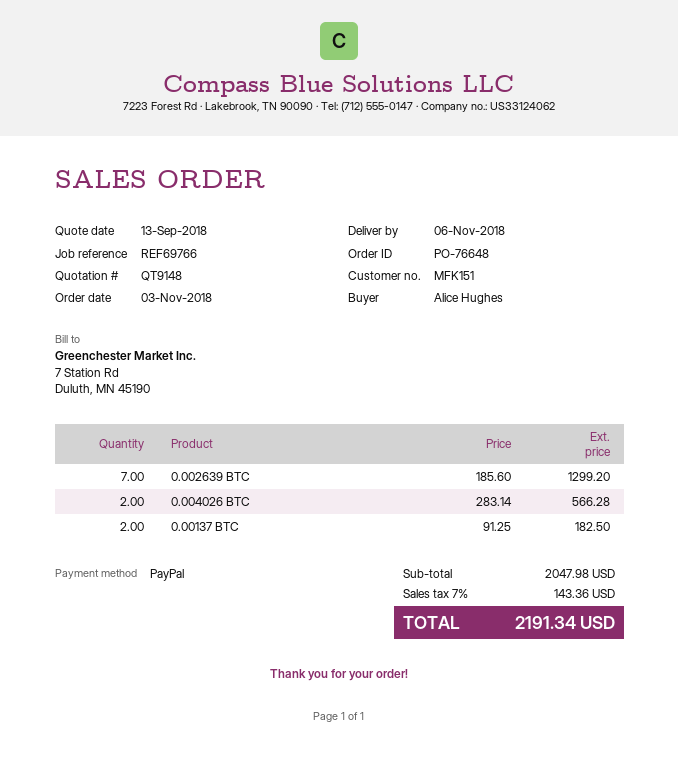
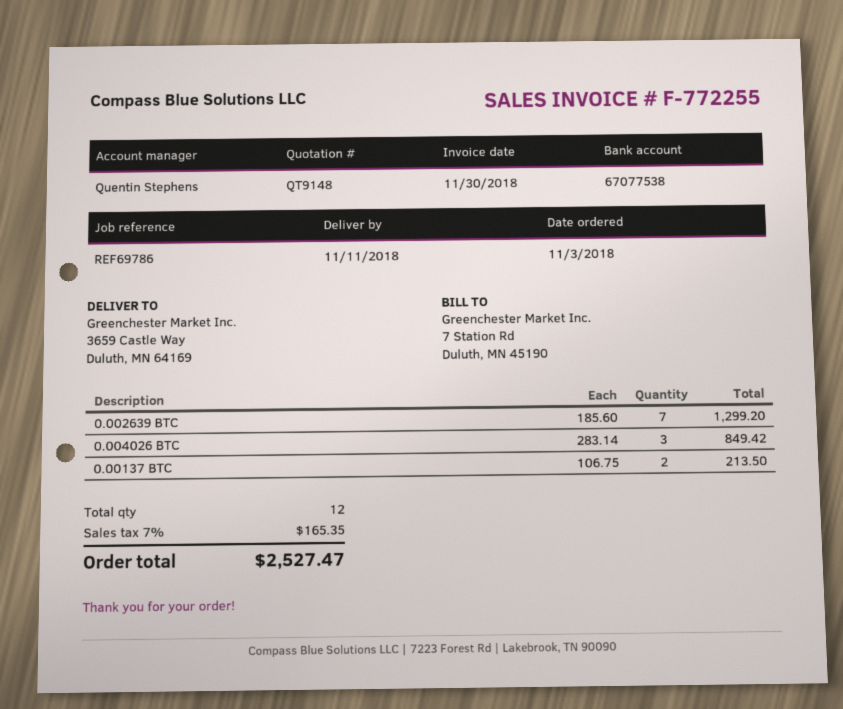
delivery date: 2018-11-06 -> 2018-11-11
reference: REF69766 -> REF69786
0.004026 BTC: 2 x 283.14 = 566.28 -> 3 x 283.14 = 849.42
0.00137 BTC: 2 x 91.25 = 182.50 -> 2 x 106.75 = 213.50
tax: 7% = 143.36 -> 7% = 165.35
total: 2191.34 -> 2527.47

